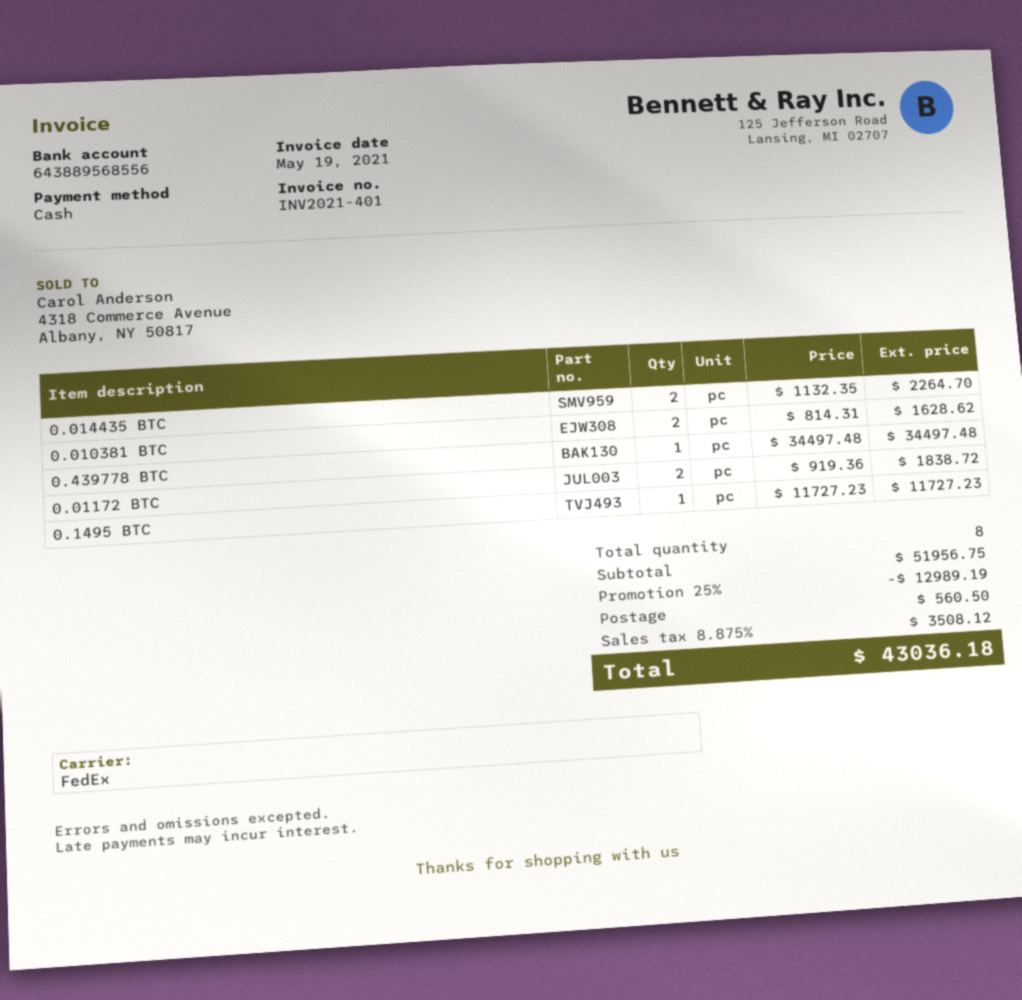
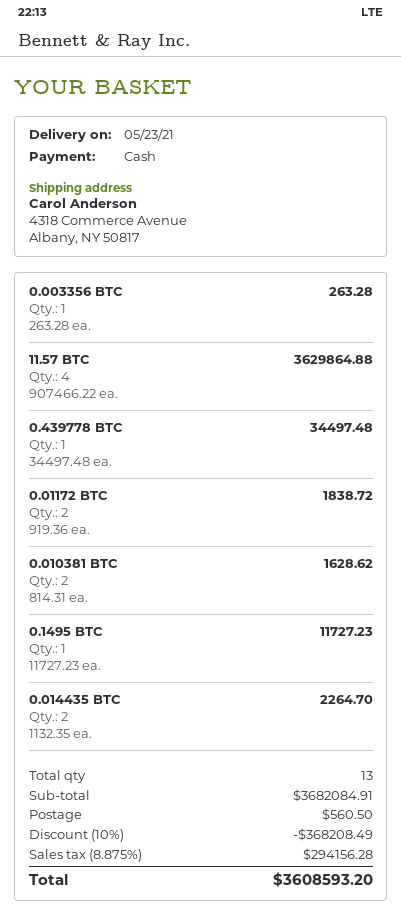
0.003356 BTC: none -> 1 x 263.28 = 263.28
11.57 BTC: none -> 4 x 907466.22 = 3629864.88
total quantity: 8 -> 13
subtotal: 51956.75 -> 3682084.91
discount: 25% = 12989.19 -> 10% = 368208.49
tax: 8.875% = 3508.12 -> 8.875% = 294156.28
total: 43036.18 -> 3608593.20

